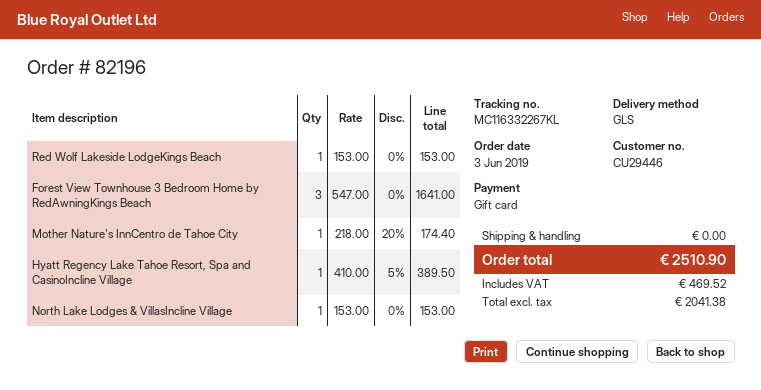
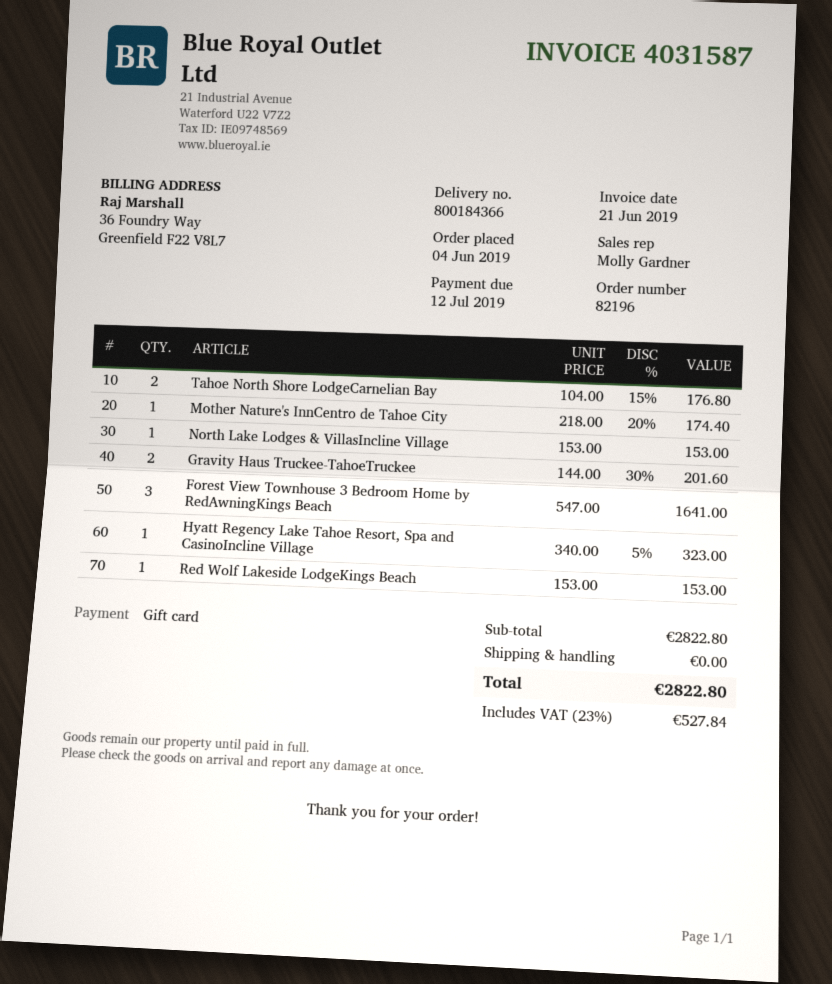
order date: 2019-06-03 -> 2019-06-04
Hyatt Regency Lake Tahoe Resort, Spa and CasinoIncline Village: 1 x 410.00 - 5% = 389.50 -> 1 x 340.00 - 5% = 323.00
Tahoe North Shore LodgeCarnelian Bay: none -> 2 x 104.00 - 15% = 176.80
Gravity Haus Truckee-TahoeTruckee: none -> 2 x 144.00 - 30% = 201.60
tax: 469.52 -> 527.84
total: 2510.90 -> 2822.80

